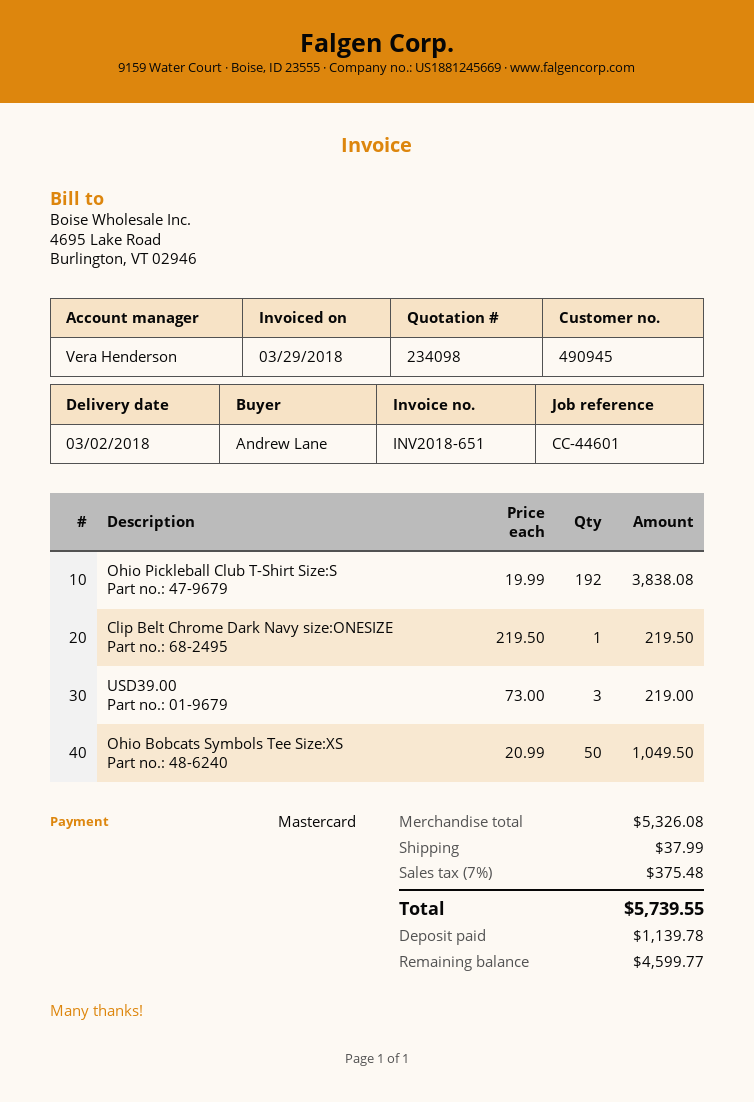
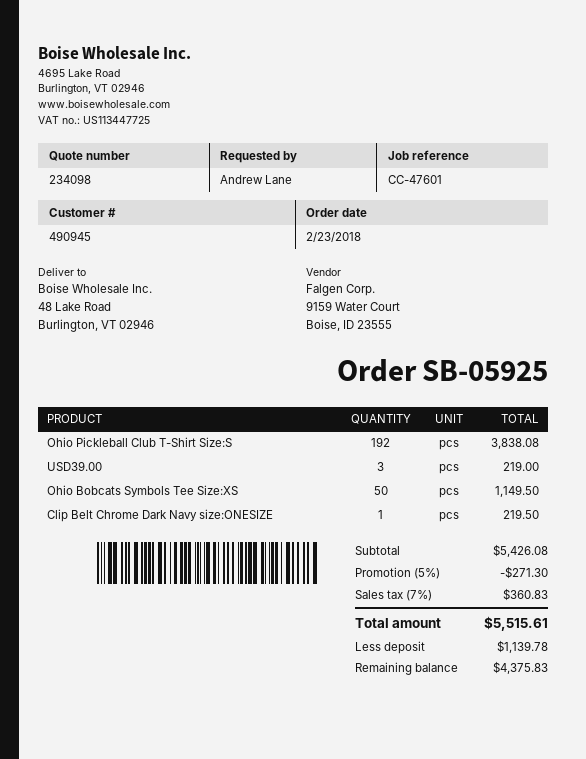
reference: CC-44601 -> CC-47601
Ohio Bobcats Symbols Tee Size:XS: 50 for 1049.50 -> 50 for 1149.50
subtotal: 5326.08 -> 5426.08
discount: none -> 5% = 271.30
shipping: 37.99 -> none
tax: 7% = 375.48 -> 7% = 360.83
total: 5739.55 -> 5515.61
balance: 4599.77 -> 4375.83

